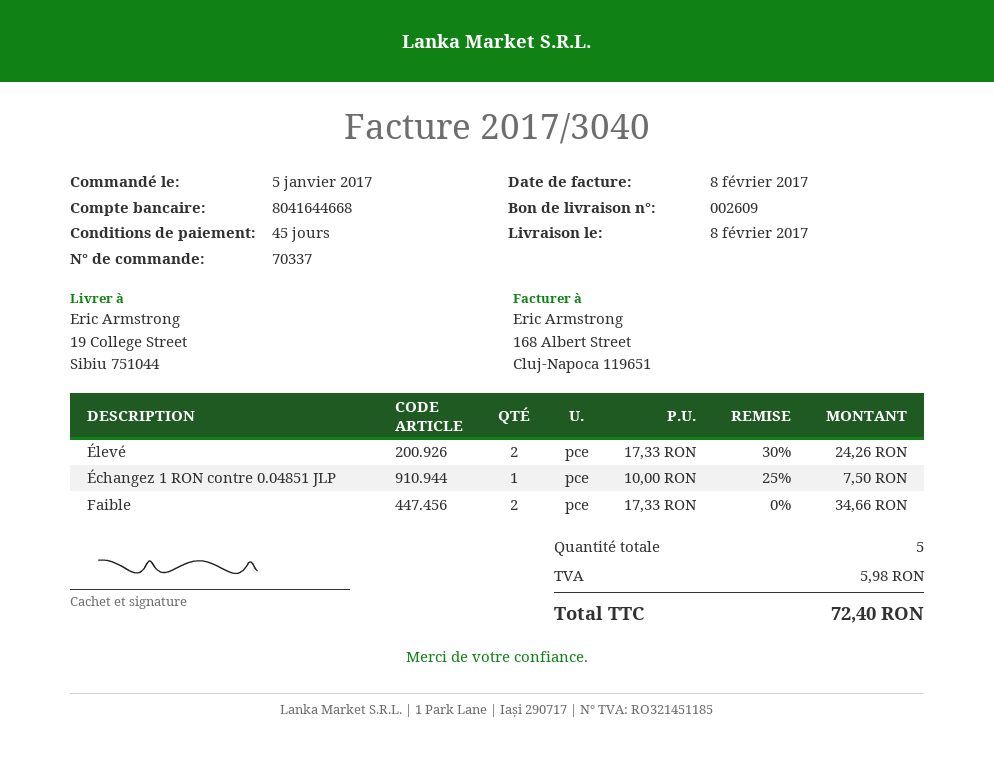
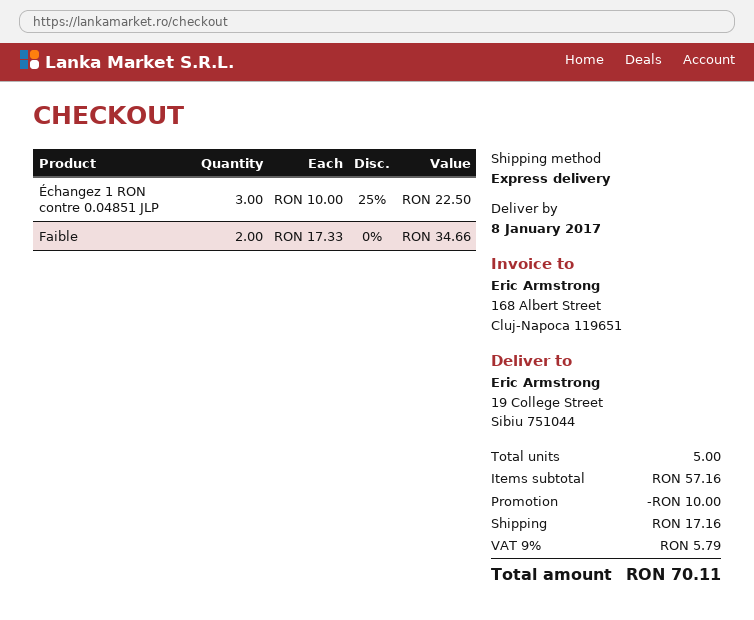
delivery date: 2017-02-08 -> 2017-01-08
Élevé: 2 x 17.33 - 30% = 24.26 -> none
Échangez 1 RON contre 0.04851 JLP: 1 x 10.00 - 25% = 7.50 -> 3 x 10.00 - 25% = 22.50
discount: none -> 10.00
shipping: none -> 17.16
tax: 5.98 -> 5.79
total: 72.40 -> 70.11

